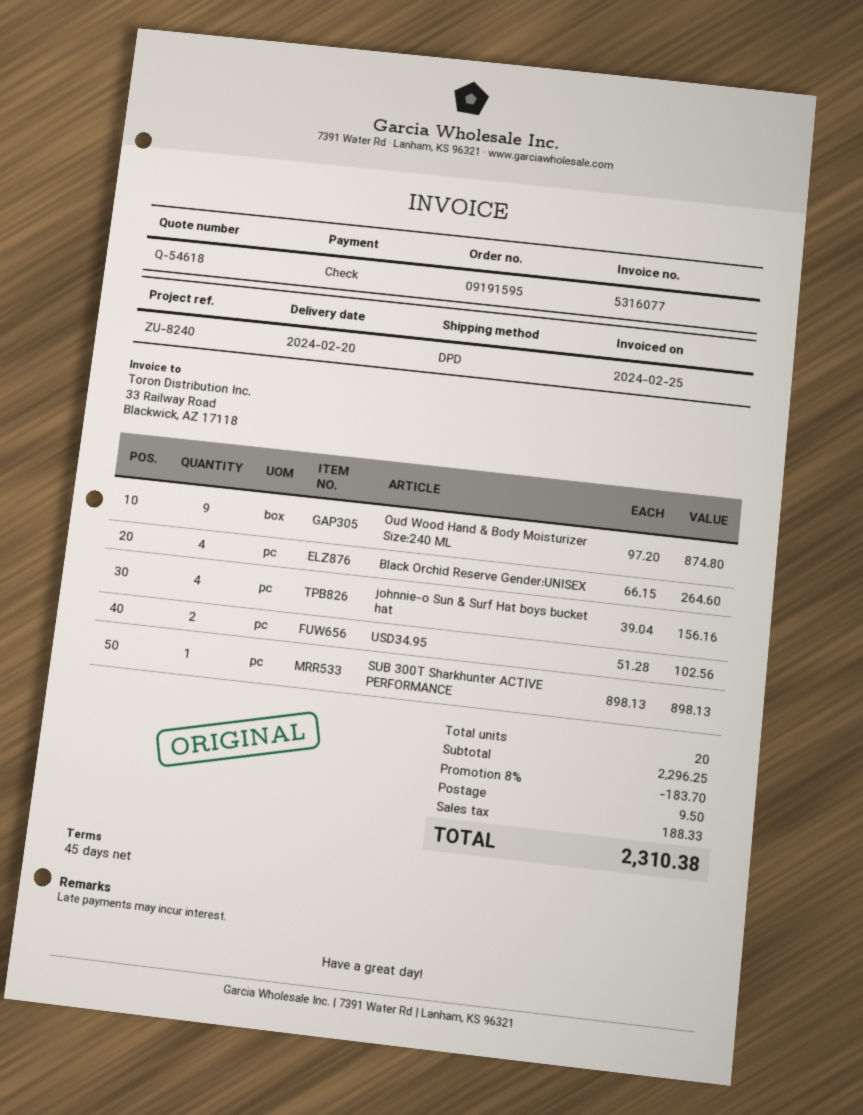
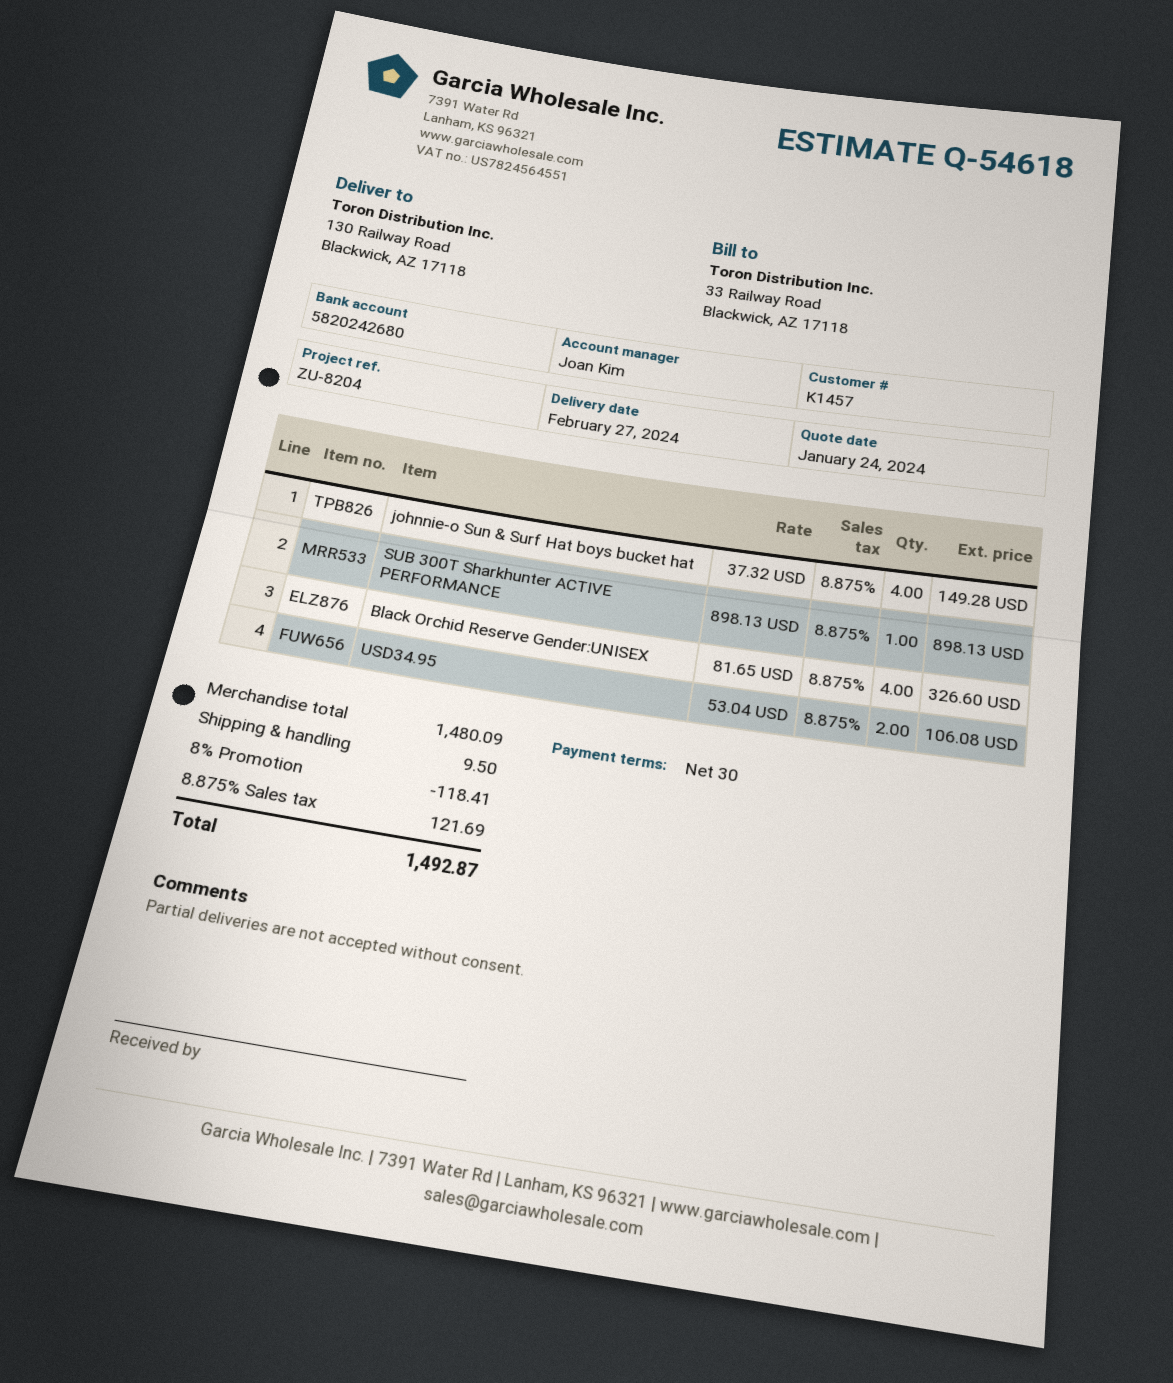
delivery date: 2024-02-20 -> 2024-02-27
payment terms: 45 days -> 30 days
reference: ZU-8240 -> ZU-8204
Oud Wood Hand & Body Moisturizer Size:240 ML: 9 x 97.20 = 874.80 -> none
Black Orchid Reserve Gender:UNISEX: 4 x 66.15 = 264.60 -> 4 x 81.65 = 326.60
johnnie-o Sun & Surf Hat boys bucket hat: 4 x 39.04 = 156.16 -> 4 x 37.32 = 149.28
USD34.95: 2 x 51.28 = 102.56 -> 2 x 53.04 = 106.08
subtotal: 2296.25 -> 1480.09
discount: 8% = 183.70 -> 8% = 118.41
tax: 188.33 -> 121.69
total: 2310.38 -> 1492.87

